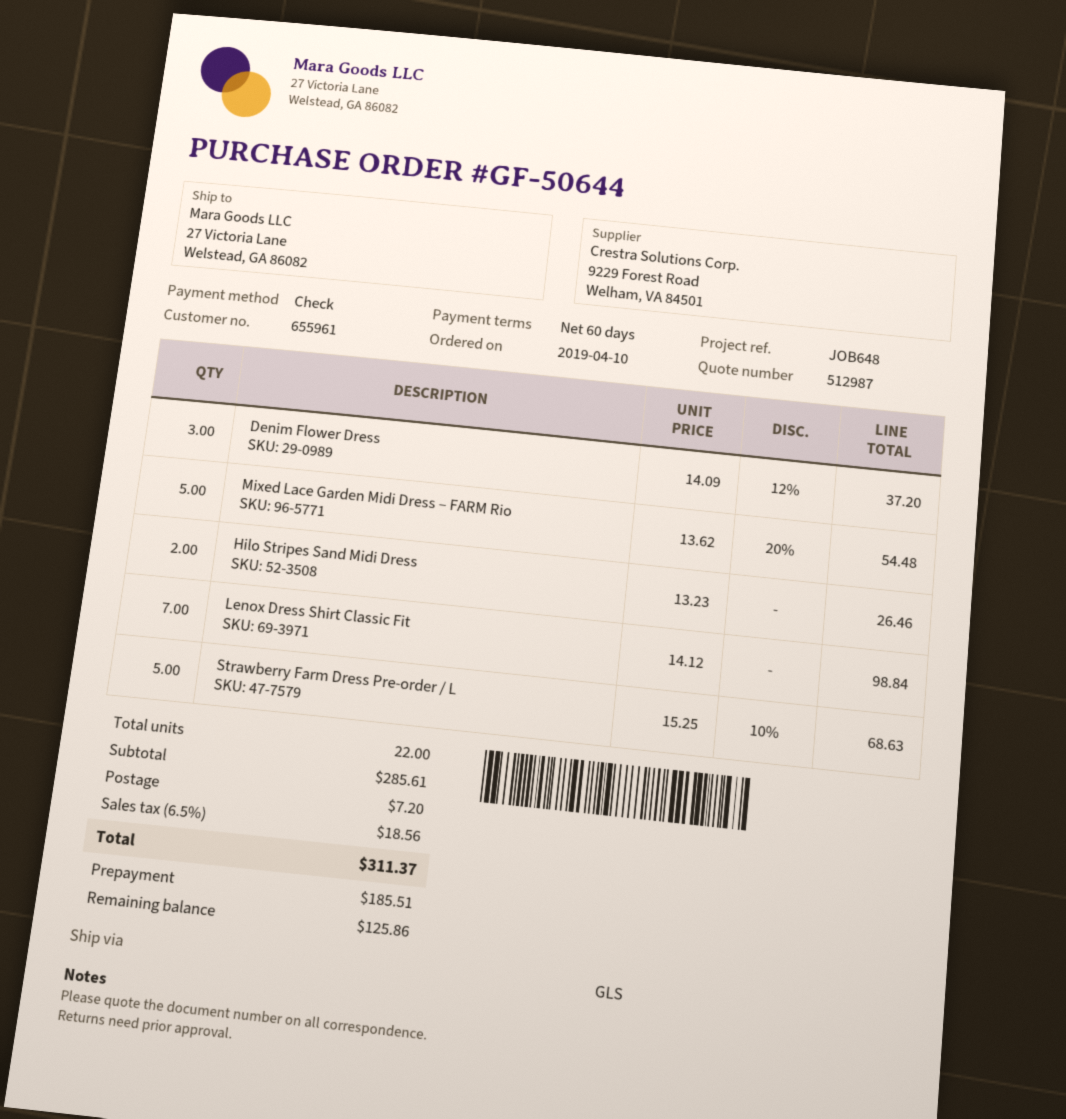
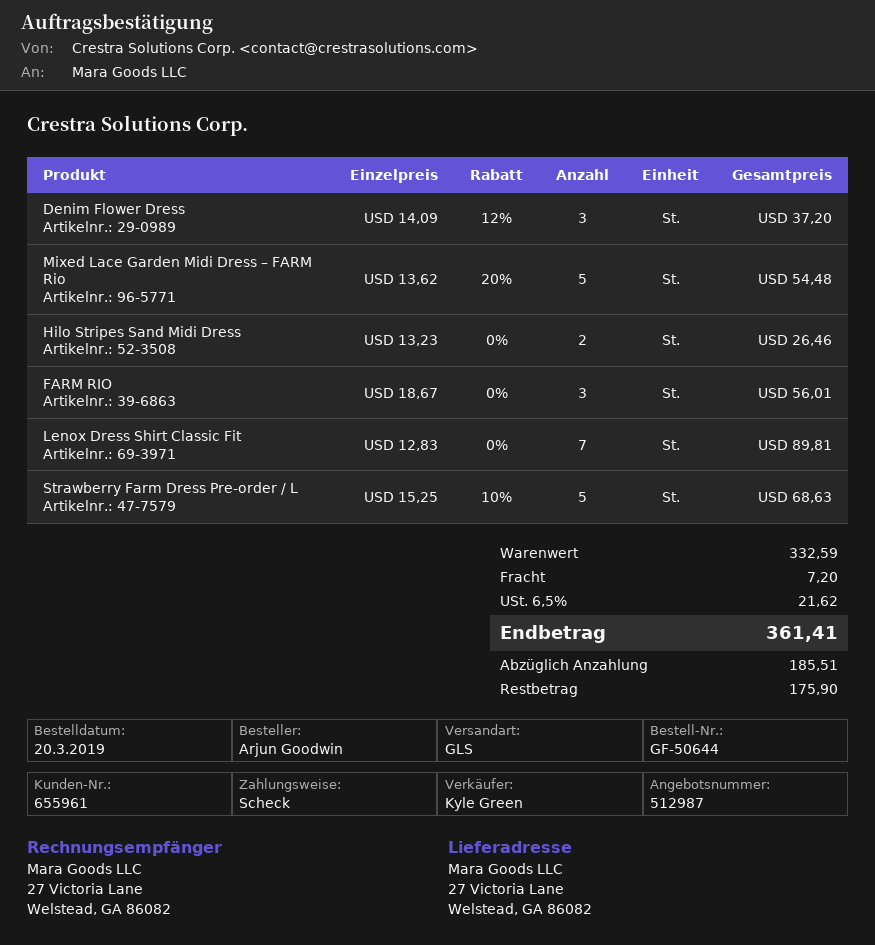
order date: 2019-04-10 -> 2019-03-20
Lenox Dress Shirt Classic Fit: 7 x 14.12 = 98.84 -> 7 x 12.83 = 89.81
FARM RIO: none -> 3 x 18.67 = 56.01
subtotal: 285.61 -> 332.59
tax: 6.5% = 18.56 -> 6.5% = 21.62
total: 311.37 -> 361.41
balance: 125.86 -> 175.90

